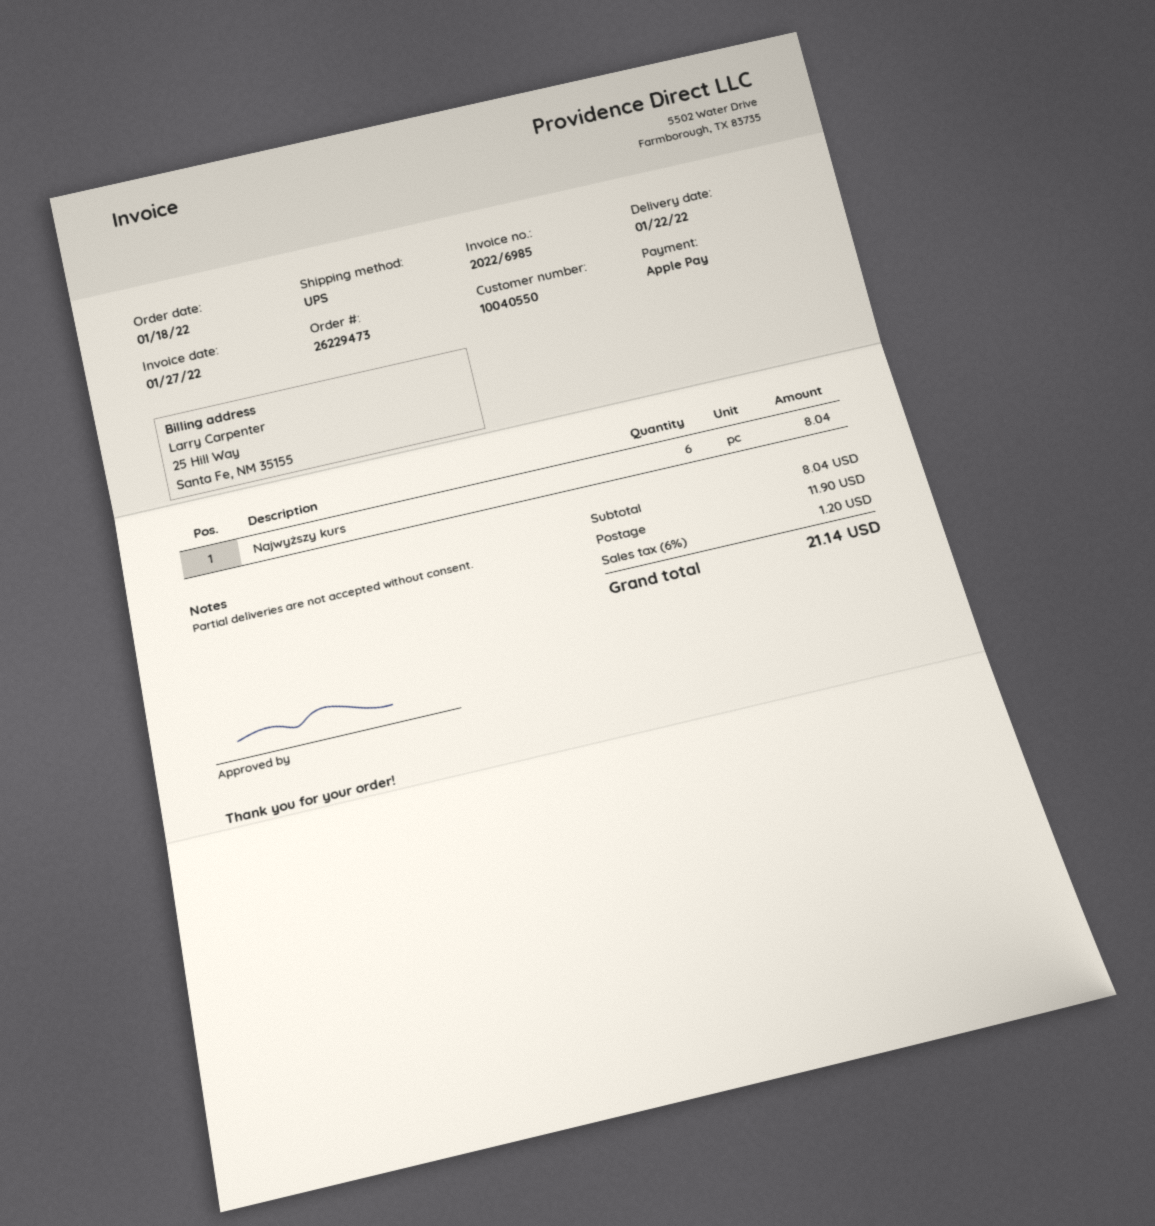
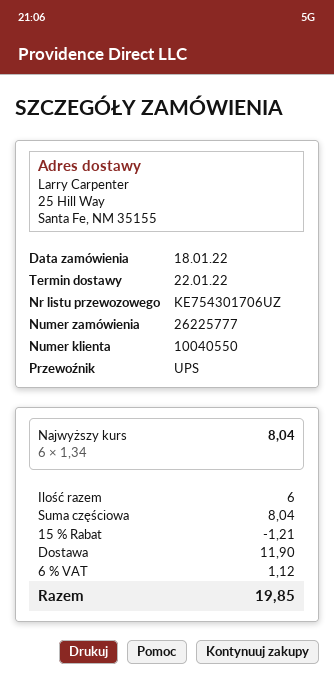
order number: 26229473 -> 26225777
discount: none -> 15% = 1.21
tax: 6% = 1.20 -> 6% = 1.12
total: 21.14 -> 19.85

